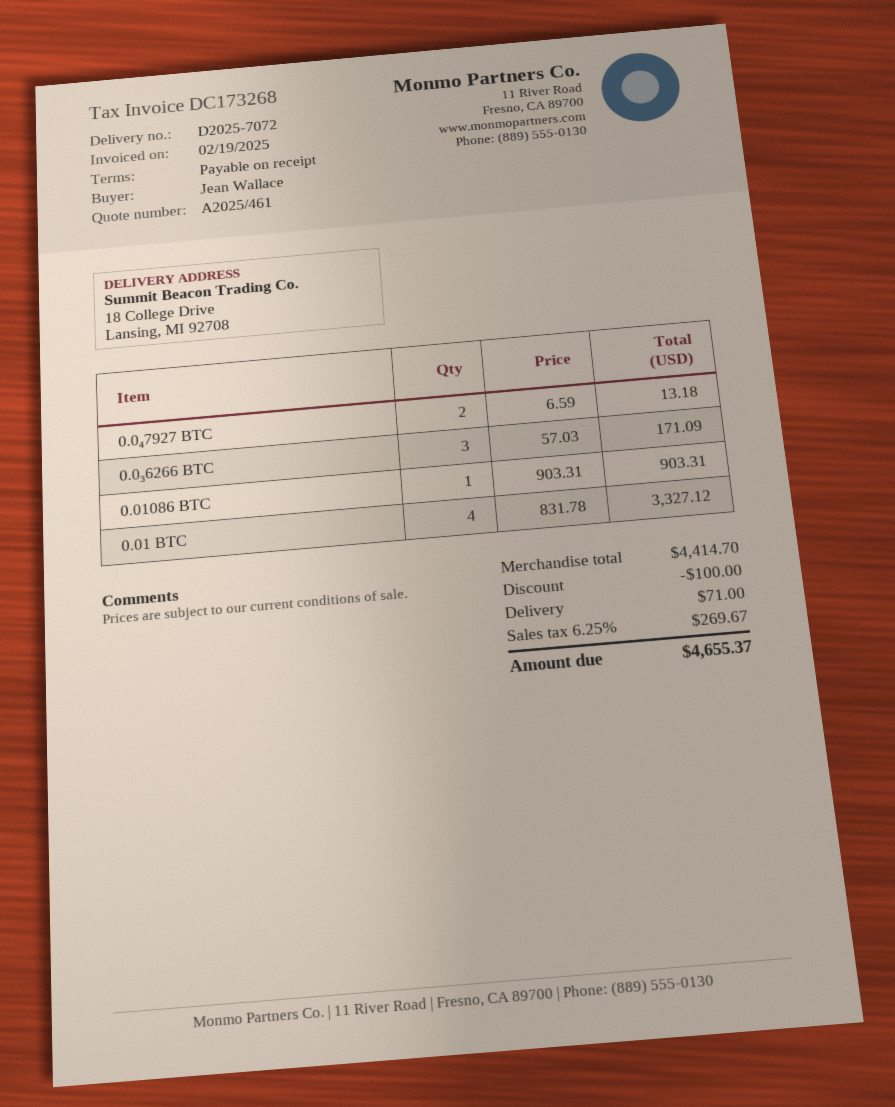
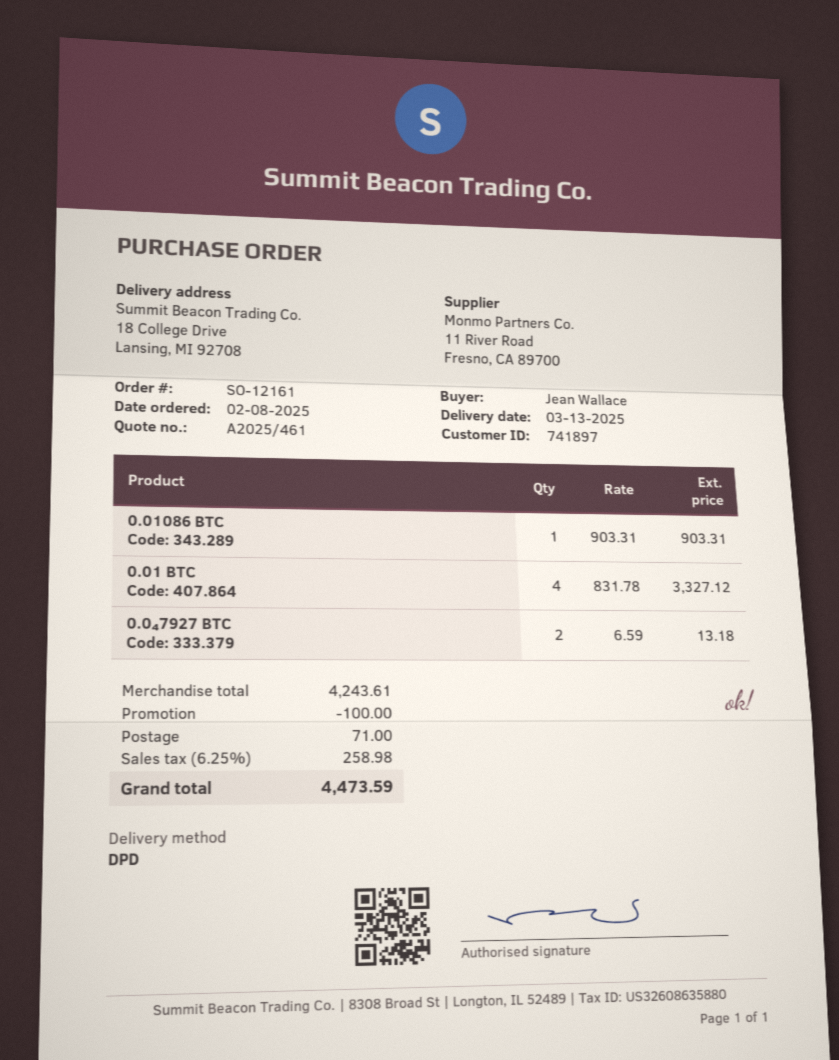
0.0₃6266 BTC: 3 x 57.03 = 171.09 -> none
subtotal: 4414.70 -> 4243.61
tax: 6.25% = 269.67 -> 6.25% = 258.98
total: 4655.37 -> 4473.59

